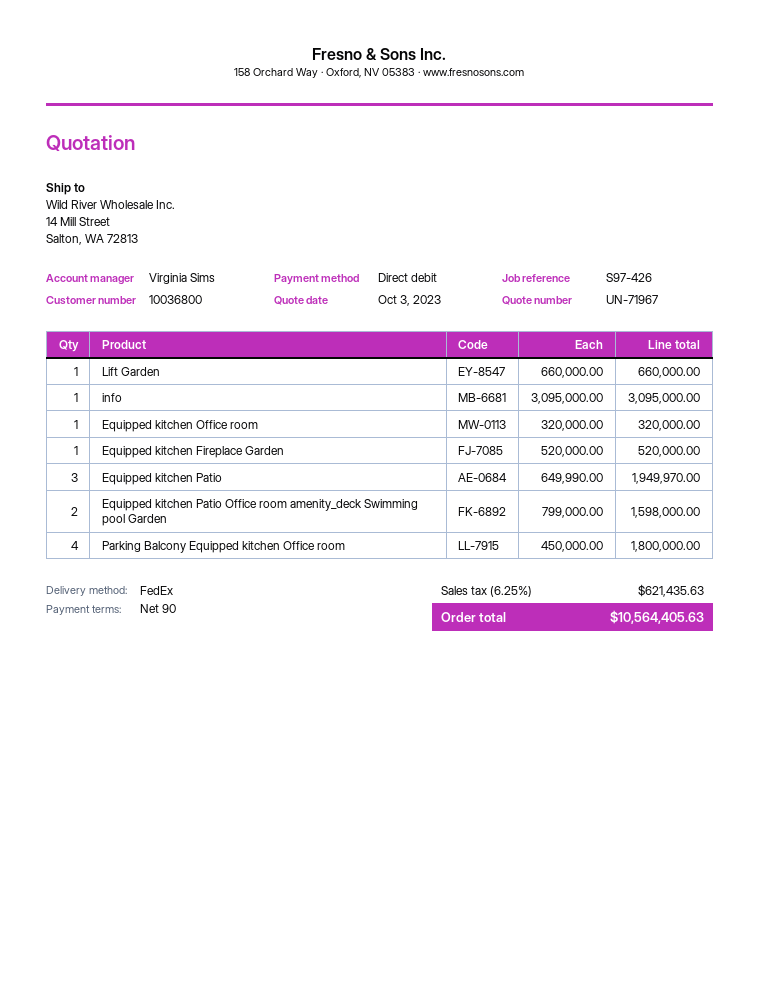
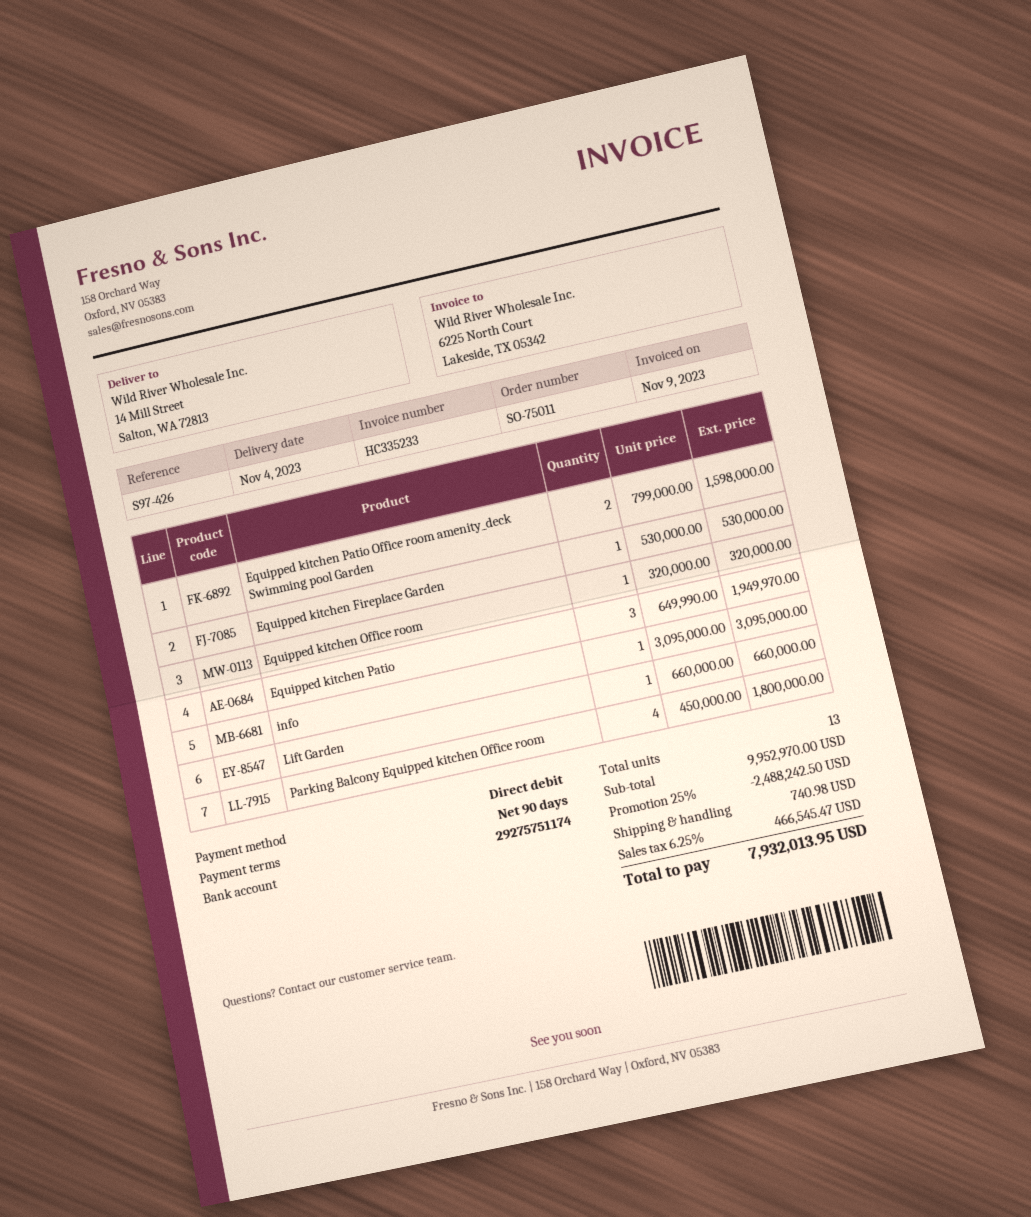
Equipped kitchen Fireplace Garden: 1 x 520000.00 = 520000.00 -> 1 x 530000.00 = 530000.00
discount: none -> 25% = 2488242.50
shipping: none -> 740.98
tax: 6.25% = 621435.63 -> 6.25% = 466545.47
total: 10564405.63 -> 7932013.95

